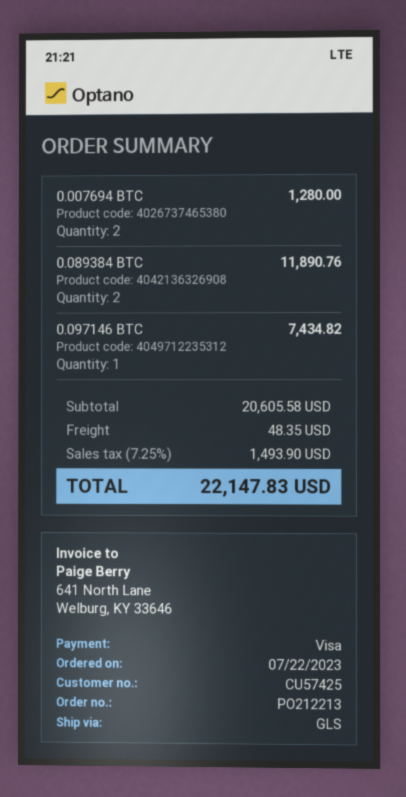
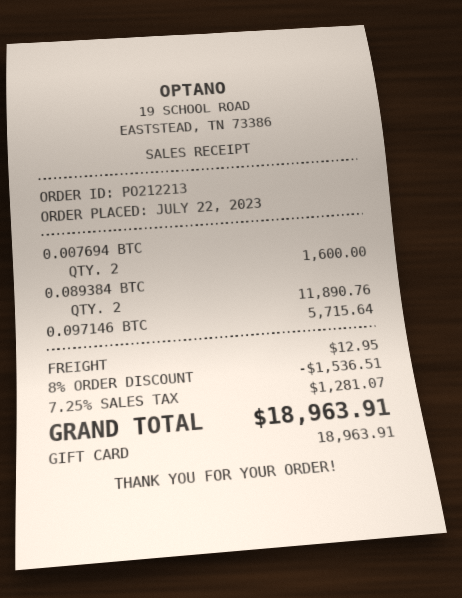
payment method: Visa -> gift card
0.007694 BTC: 2 for 1280.00 -> 2 for 1600.00
0.097146 BTC: 1 for 7434.82 -> 1 for 5715.64
discount: none -> 8% = 1536.51
shipping: 48.35 -> 12.95
tax: 7.25% = 1493.90 -> 7.25% = 1281.07
total: 22147.83 -> 18963.91

